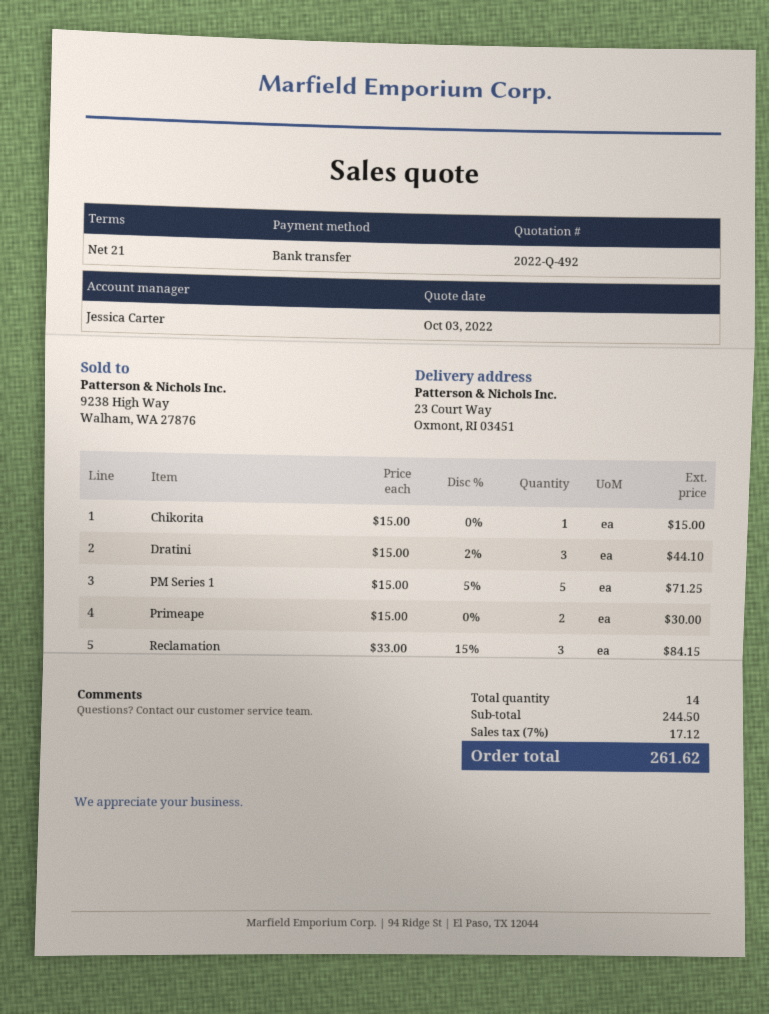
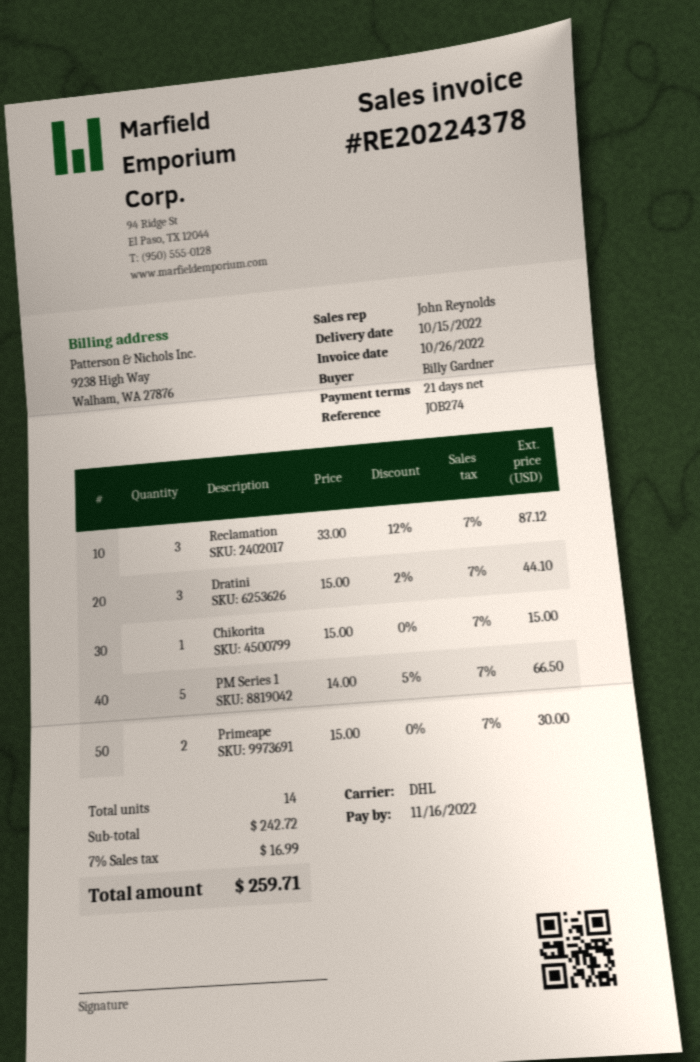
sales rep: Jessica Carter -> John Reynolds
PM Series 1: 5 x 15.00 - 5% = 71.25 -> 5 x 14.00 - 5% = 66.50
Reclamation: 3 x 33.00 - 15% = 84.15 -> 3 x 33.00 - 12% = 87.12
subtotal: 244.50 -> 242.72
tax: 7% = 17.12 -> 7% = 16.99
total: 261.62 -> 259.71

